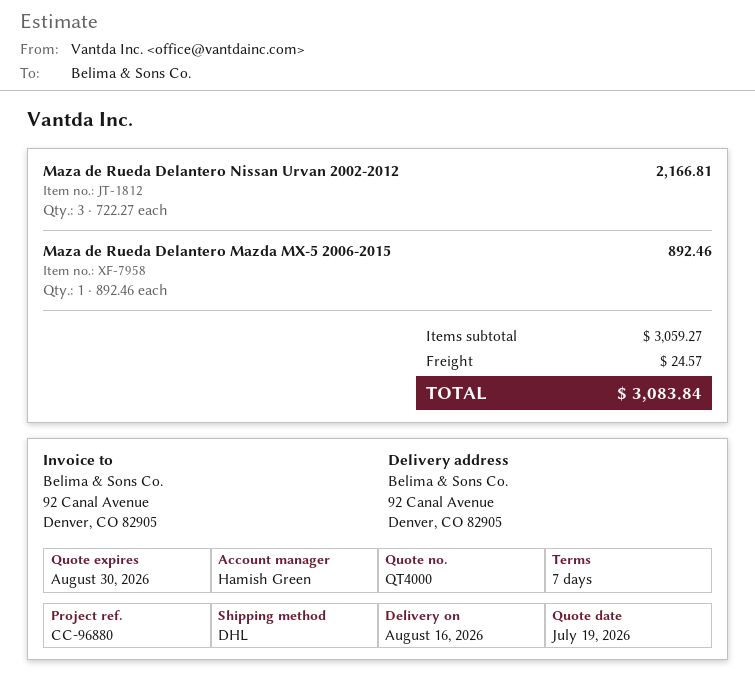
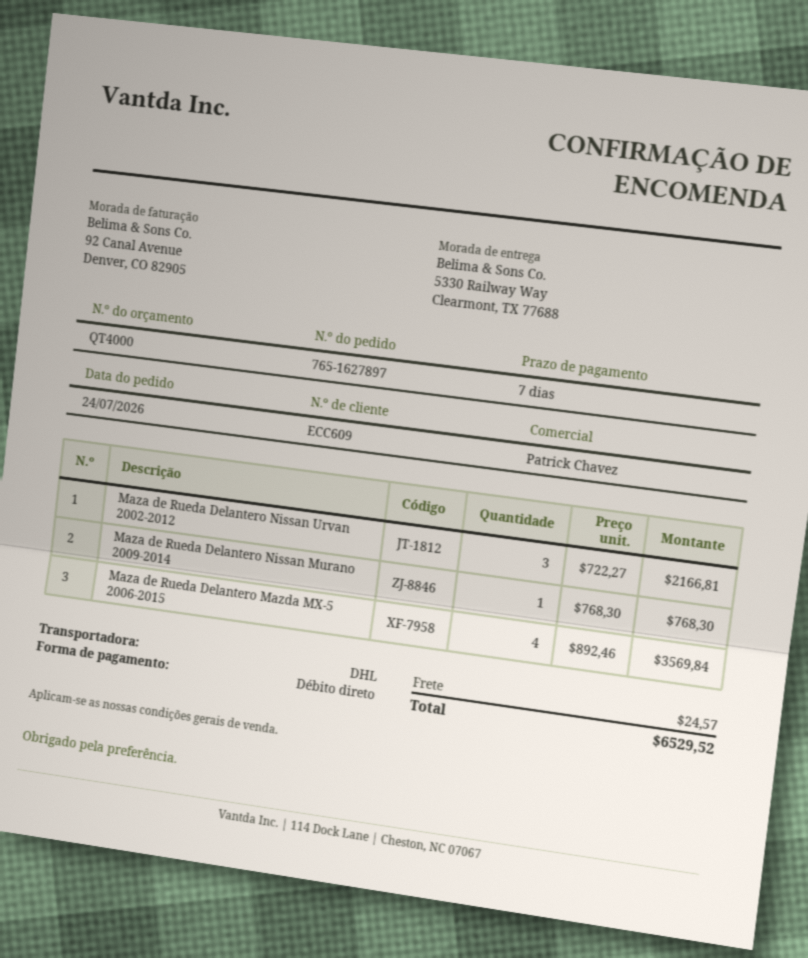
sales rep: Hamish Green -> Patrick Chavez
ship to: 92 Canal Avenue, Denver, CO 82905 -> 5330 Railway Way, Clearmont, TX 77688
Maza de Rueda Delantero Mazda MX-5 2006-2015: 1 x 892.46 = 892.46 -> 4 x 892.46 = 3569.84
Maza de Rueda Delantero Nissan Murano 2009-2014: none -> 1 x 768.30 = 768.30
total: 3083.84 -> 6529.52

